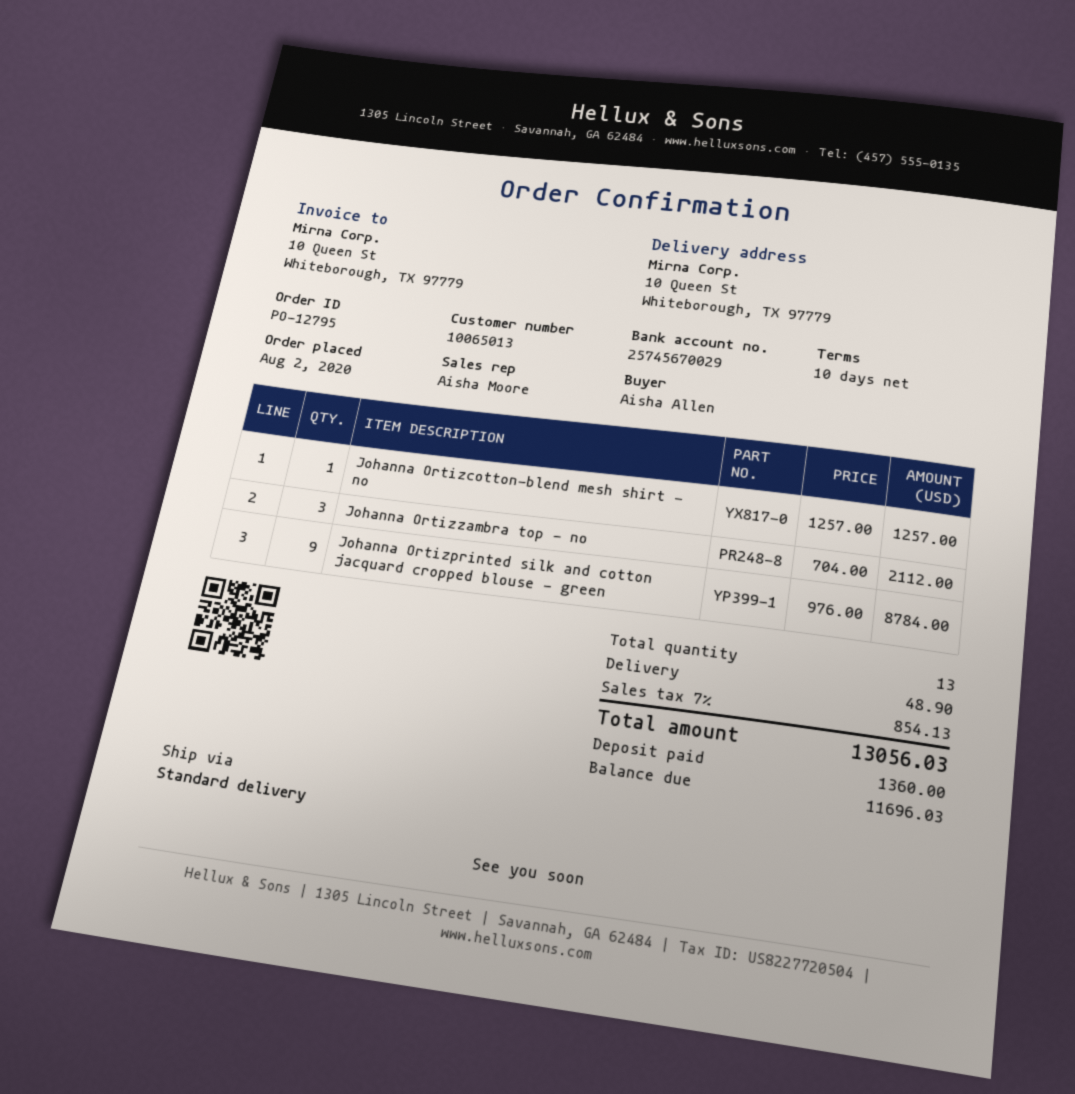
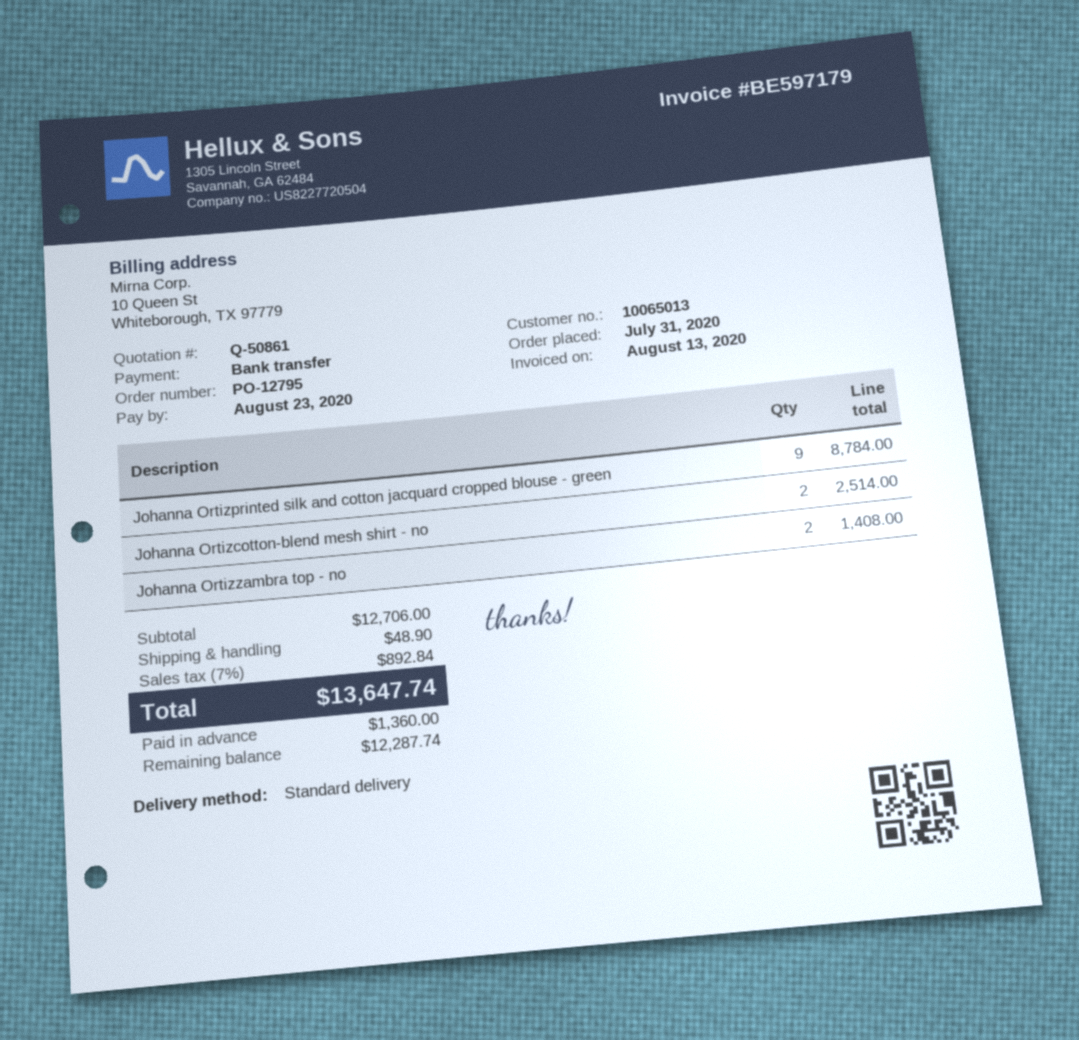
order date: 2020-08-02 -> 2020-07-31
Johanna Ortizcotton-blend mesh shirt - no: 1 for 1257.00 -> 2 for 2514.00
Johanna Ortizzambra top - no: 3 for 2112.00 -> 2 for 1408.00
tax: 7% = 854.13 -> 7% = 892.84
total: 13056.03 -> 13647.74
balance: 11696.03 -> 12287.74

